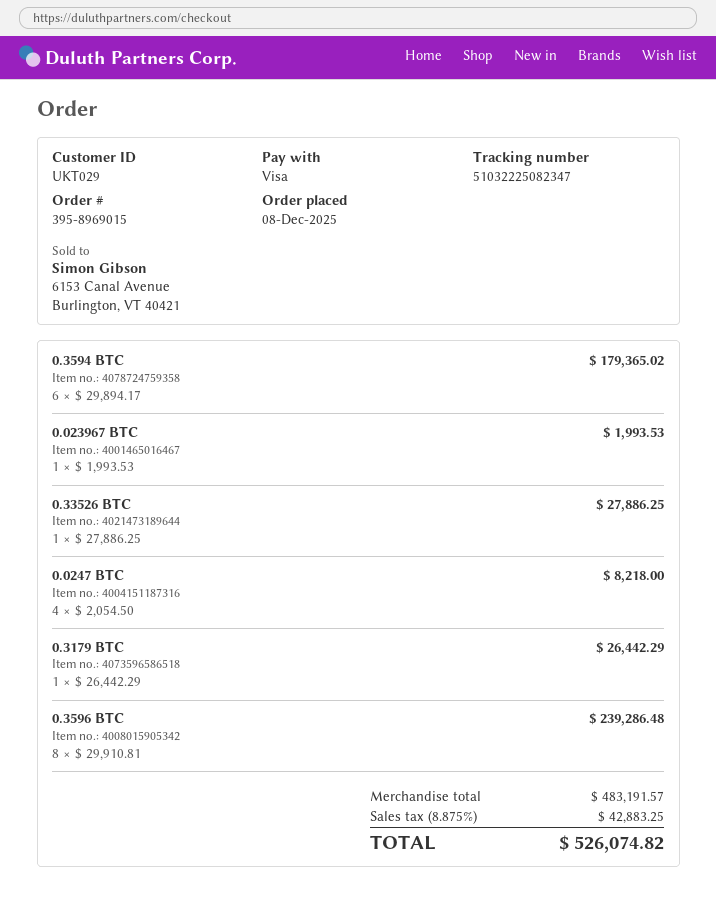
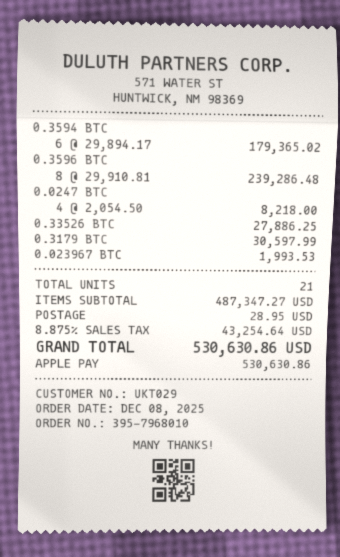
order number: 395-8969015 -> 395-7968010
payment method: Visa -> Apple Pay
0.3179 BTC: 1 x 26442.29 = 26442.29 -> 1 x 30597.99 = 30597.99
subtotal: 483191.57 -> 487347.27
shipping: none -> 28.95
tax: 8.875% = 42883.25 -> 8.875% = 43254.64
total: 526074.82 -> 530630.86

